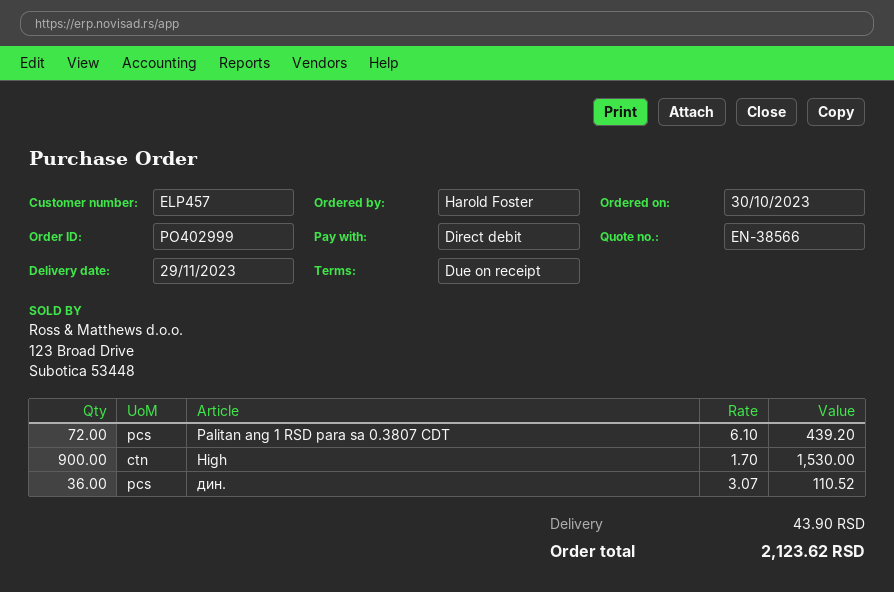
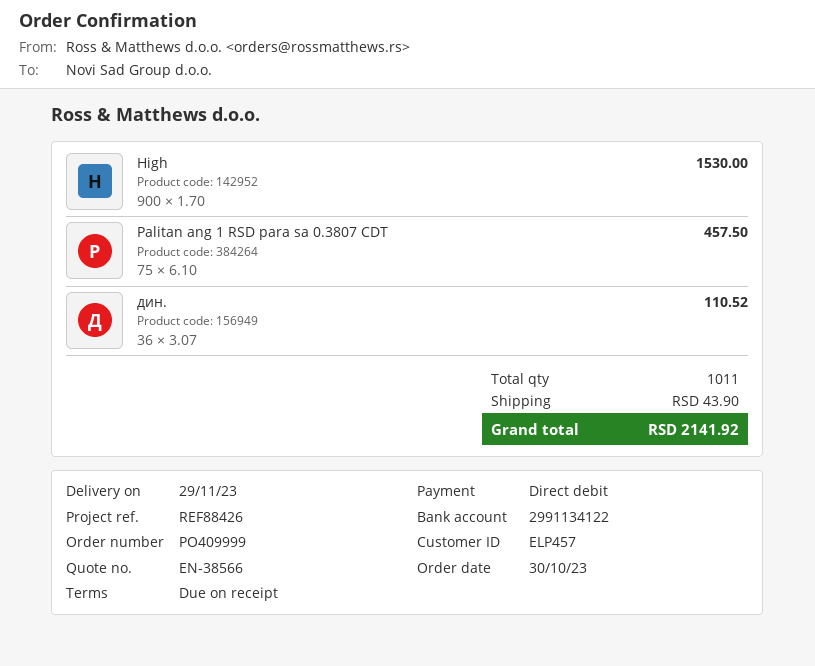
order number: PO402999 -> PO409999
Palitan ang 1 RSD para sa 0.3807 CDT: 72 x 6.10 = 439.20 -> 75 x 6.10 = 457.50
total: 2123.62 -> 2141.92

